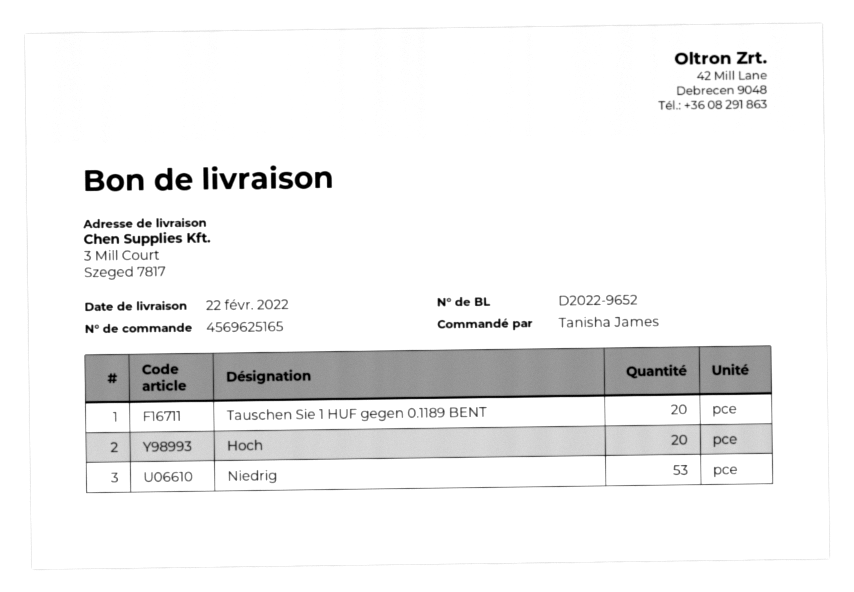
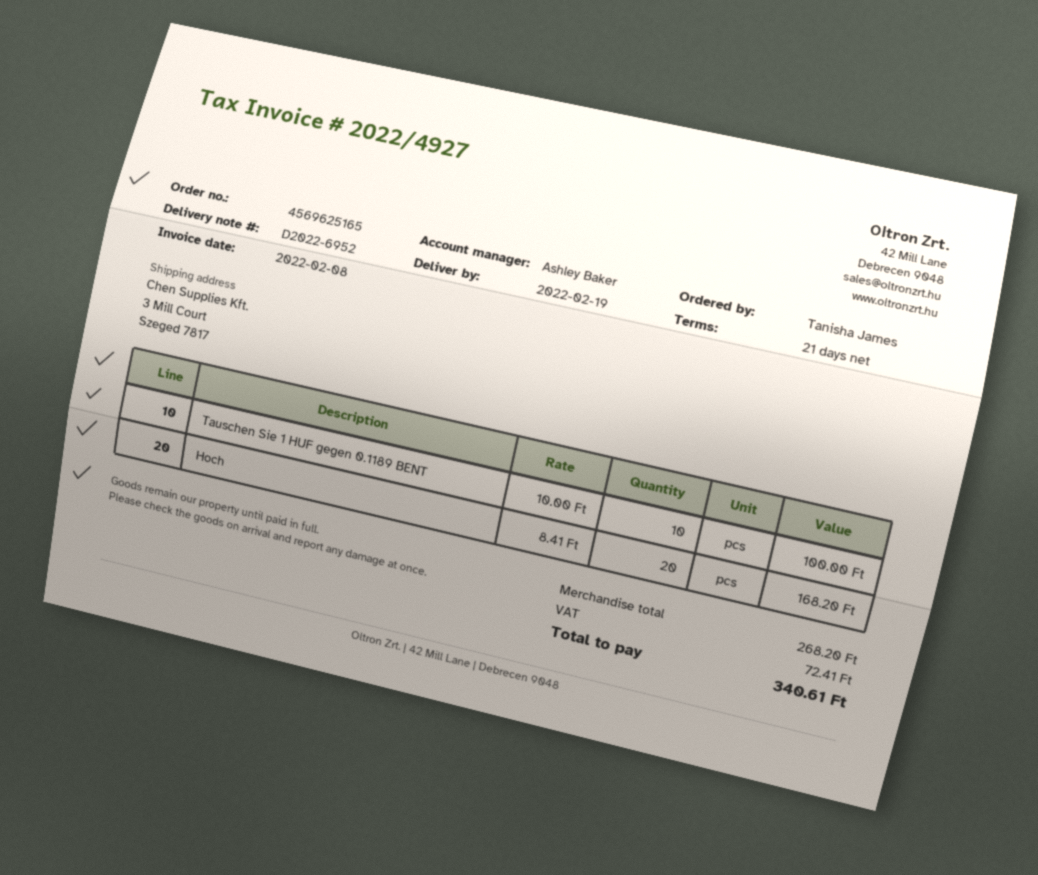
delivery note number: D2022-9652 -> D2022-6952
delivery date: 2022-02-22 -> 2022-02-19
Tauschen Sie 1 HUF gegen 0.1189 BENT: 20 -> 10
Niedrig: 53 -> none

